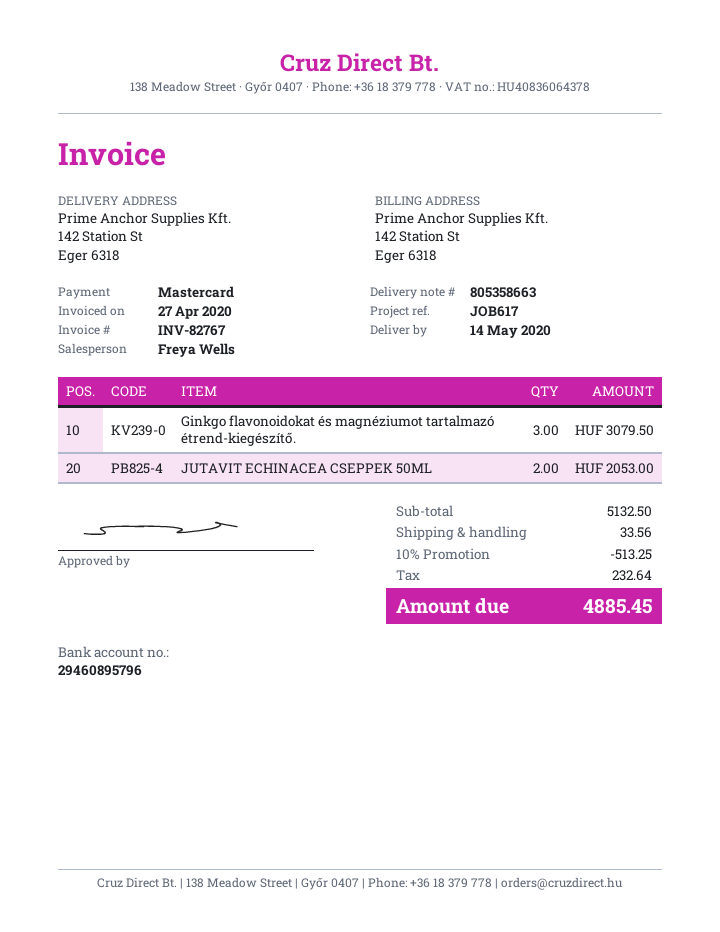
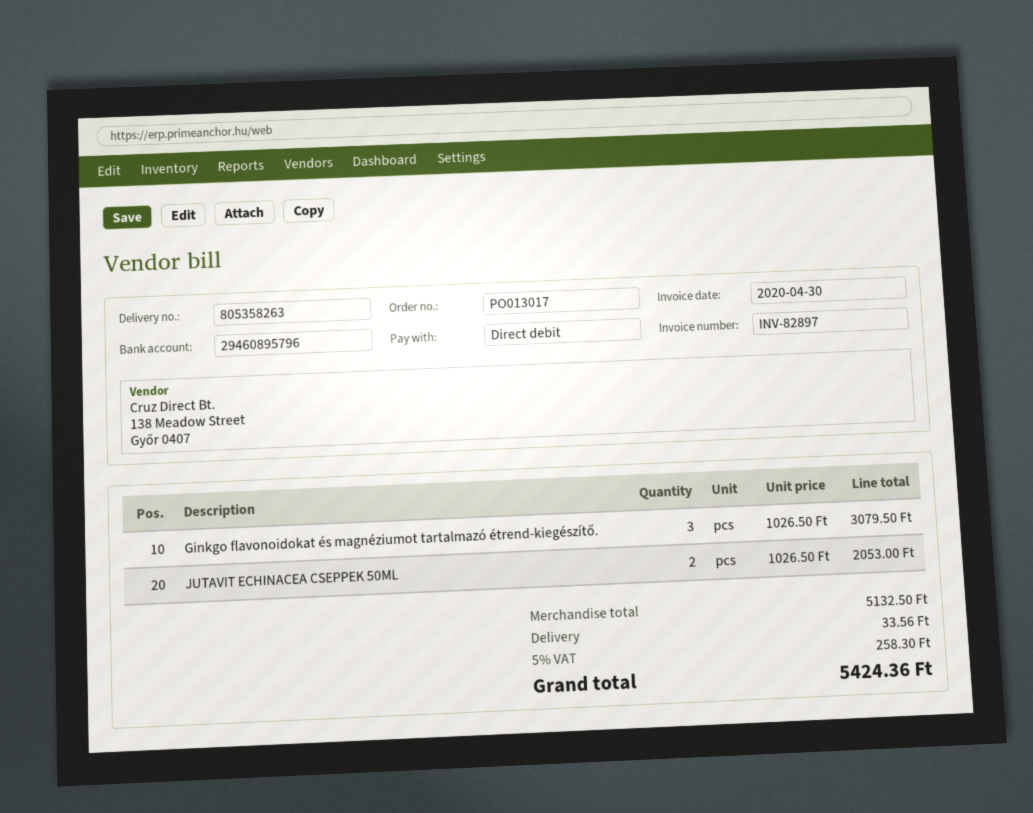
delivery note number: 805358663 -> 805358263
invoice number: INV-82767 -> INV-82897
invoice date: 2020-04-27 -> 2020-04-30
payment method: Mastercard -> direct debit
discount: 10% = 513.25 -> none
tax: 232.64 -> 258.30
total: 4885.45 -> 5424.36

